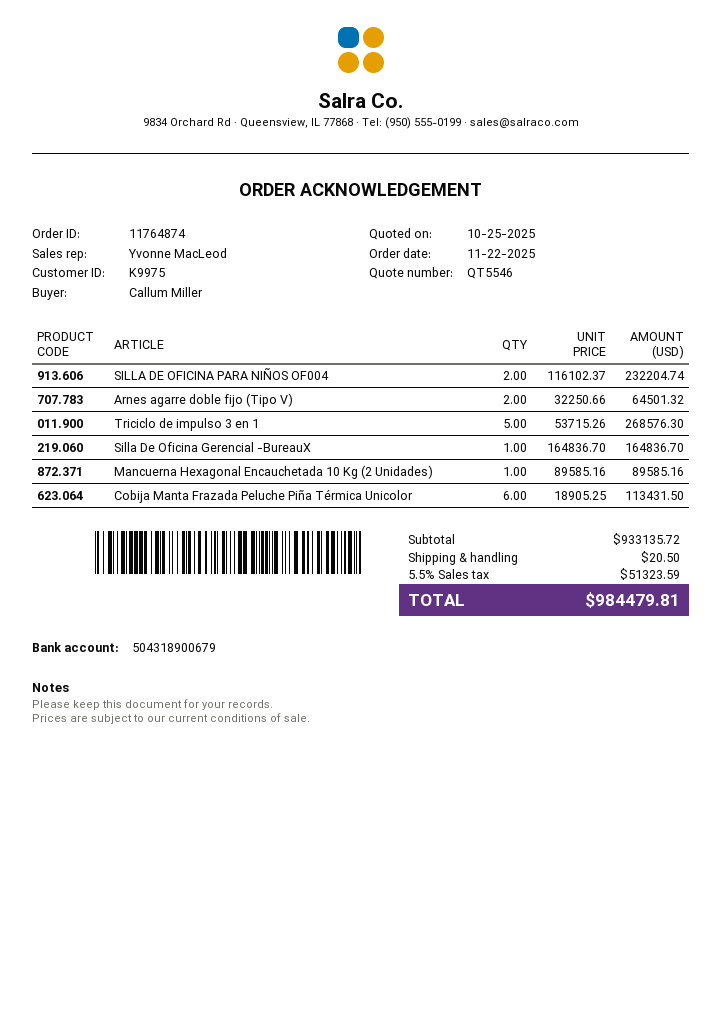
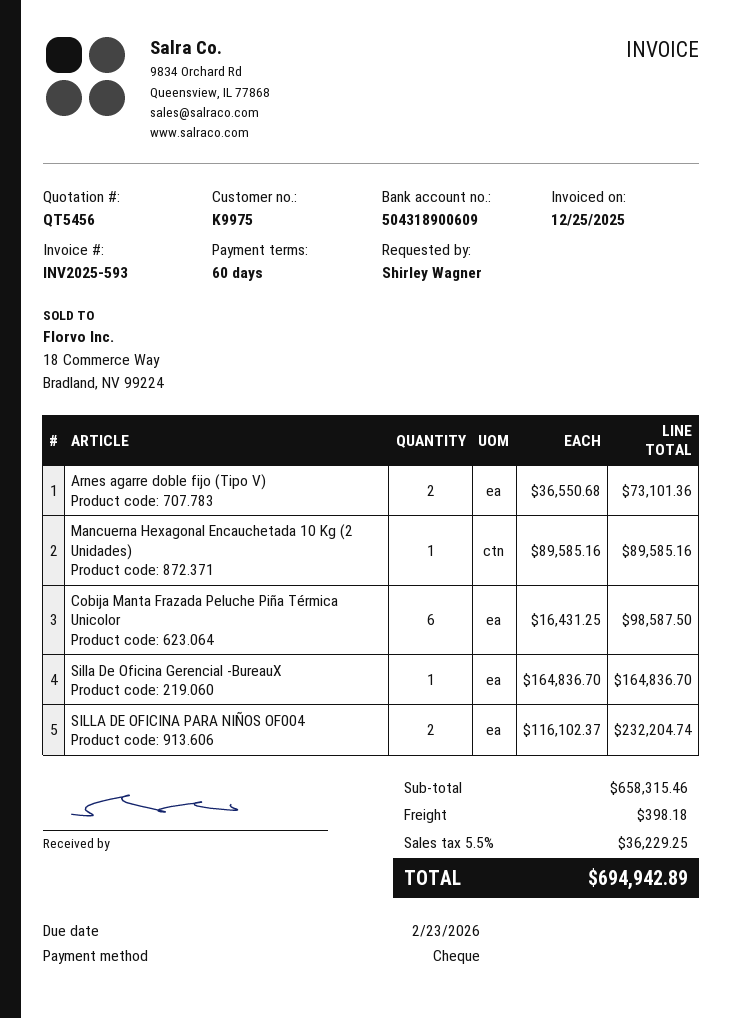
quote number: QT5546 -> QT5456
ordered by: Callum Miller -> Shirley Wagner
bank account: 504318900679 -> 504318900609
Arnes agarre doble fijo (Tipo V): 2 x 32250.66 = 64501.32 -> 2 x 36550.68 = 73101.36
Triciclo de impulso 3 en 1: 5 x 53715.26 = 268576.30 -> none
Cobija Manta Frazada Peluche Piña Térmica Unicolor: 6 x 18905.25 = 113431.50 -> 6 x 16431.25 = 98587.50
subtotal: 933135.72 -> 658315.46
shipping: 20.50 -> 398.18
tax: 5.5% = 51323.59 -> 5.5% = 36229.25
total: 984479.81 -> 694942.89

